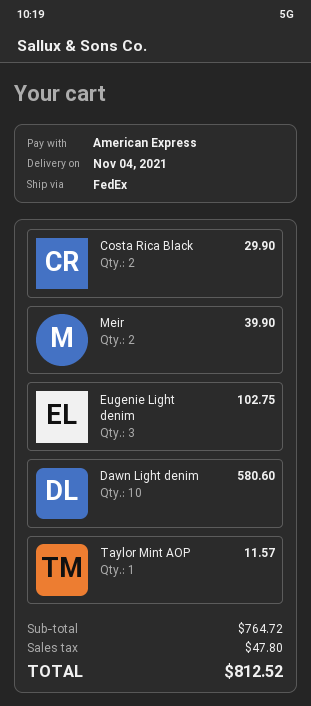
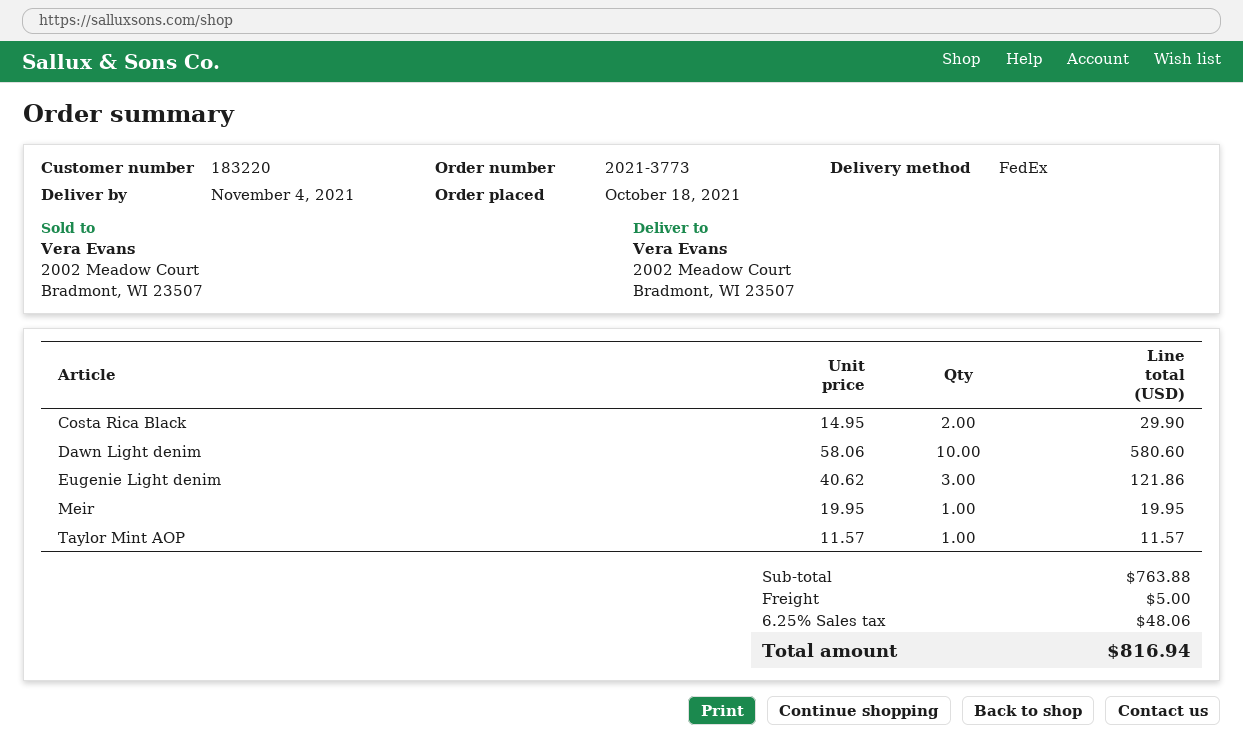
Meir: 2 for 39.90 -> 1 for 19.95
Eugenie Light denim: 3 for 102.75 -> 3 for 121.86
subtotal: 764.72 -> 763.88
shipping: none -> 5.00
tax: 47.80 -> 48.06
total: 812.52 -> 816.94

